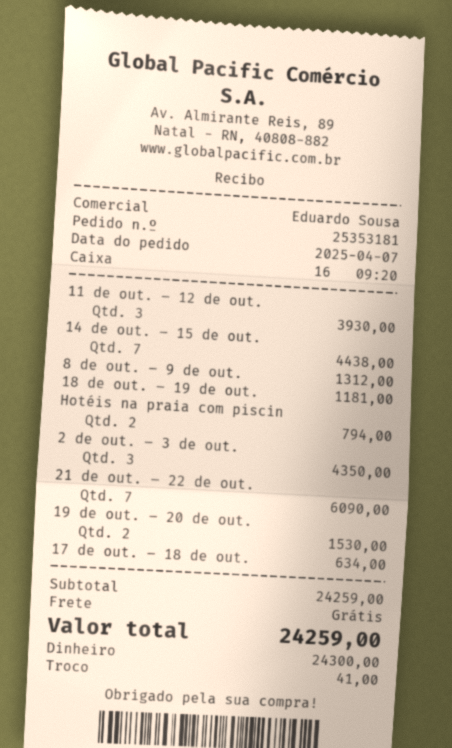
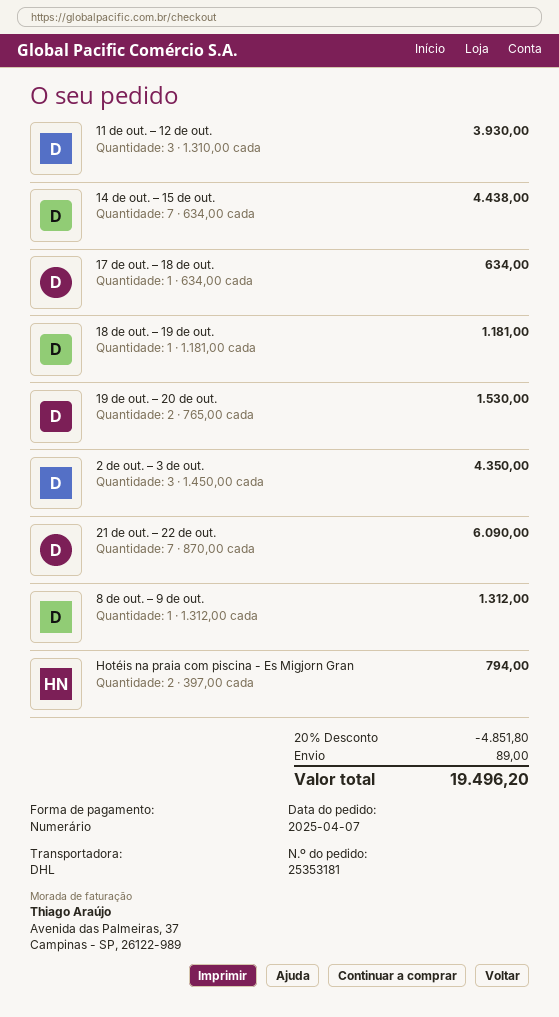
discount: none -> 20% = 4851.80
shipping: 0.00 -> 89.00
total: 24259.00 -> 19496.20

